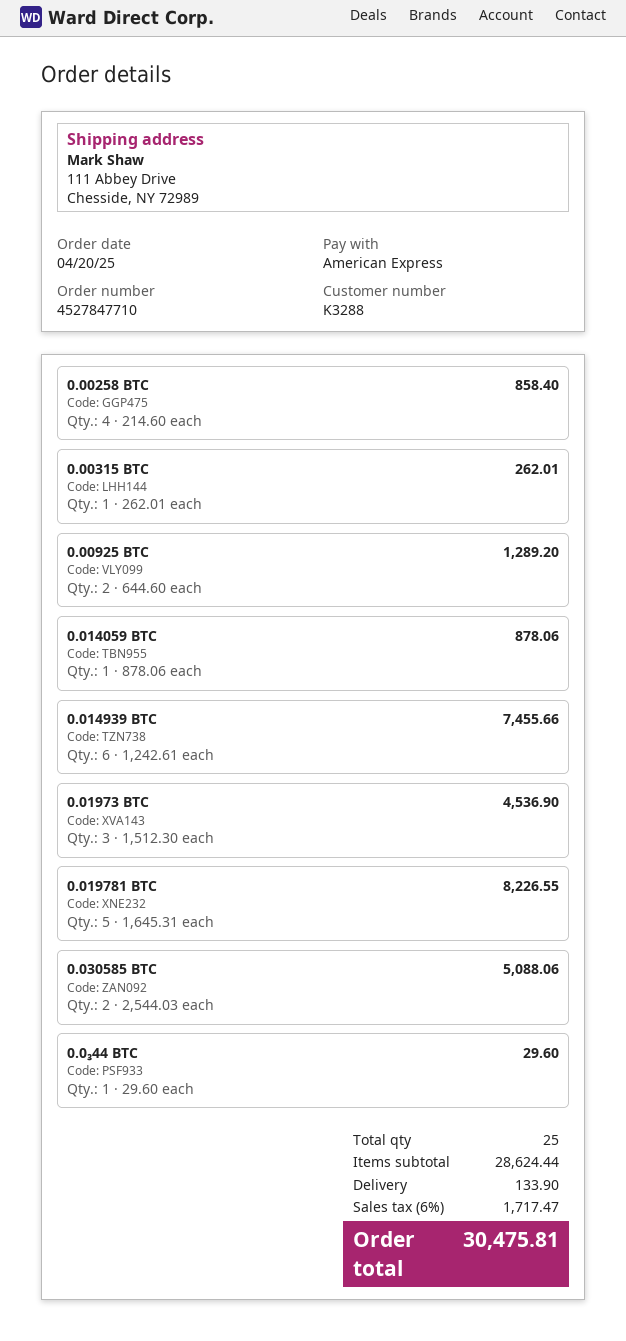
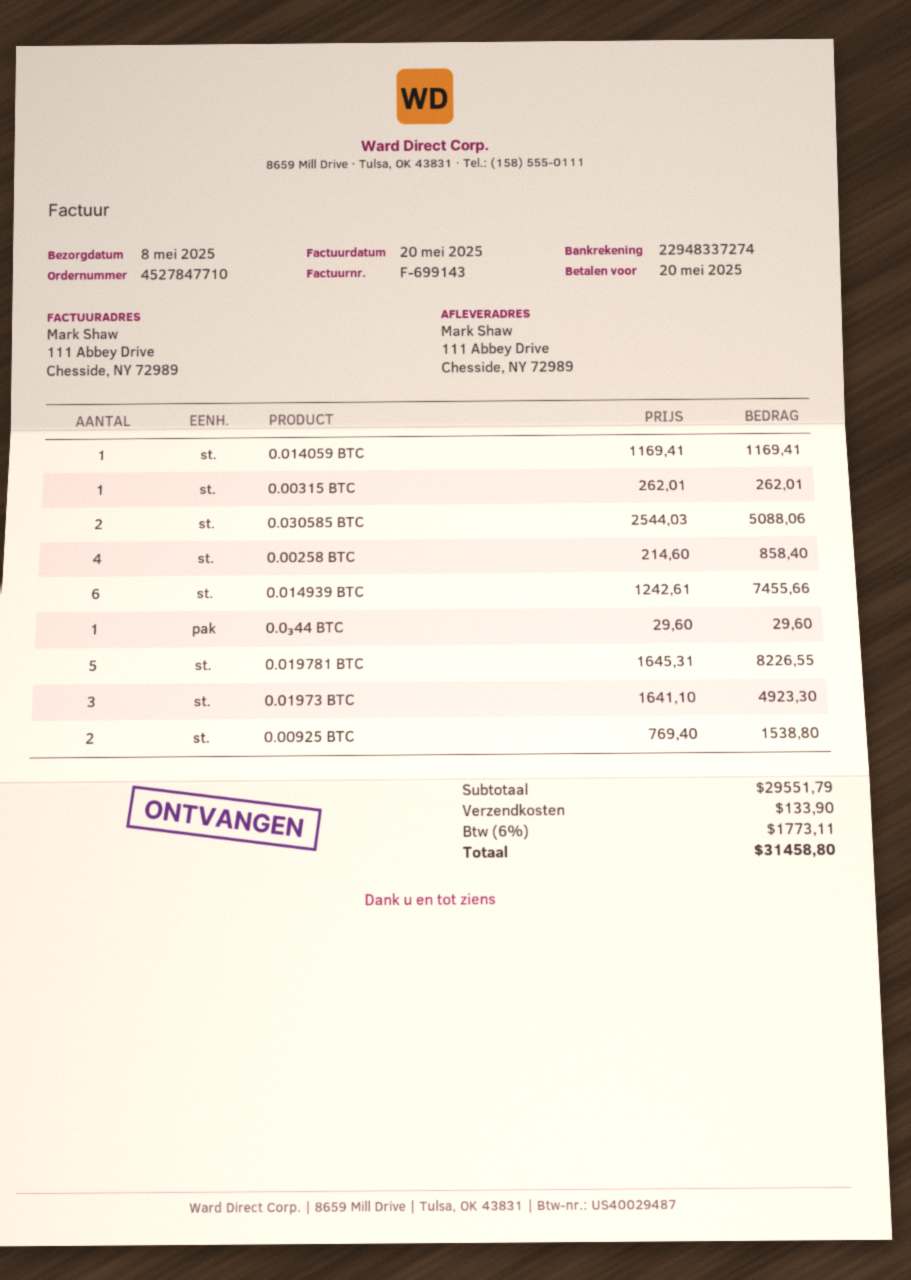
0.00925 BTC: 2 x 644.60 = 1289.20 -> 2 x 769.40 = 1538.80
0.014059 BTC: 1 x 878.06 = 878.06 -> 1 x 1169.41 = 1169.41
0.01973 BTC: 3 x 1512.30 = 4536.90 -> 3 x 1641.10 = 4923.30
subtotal: 28624.44 -> 29551.79
tax: 6% = 1717.47 -> 6% = 1773.11
total: 30475.81 -> 31458.80

